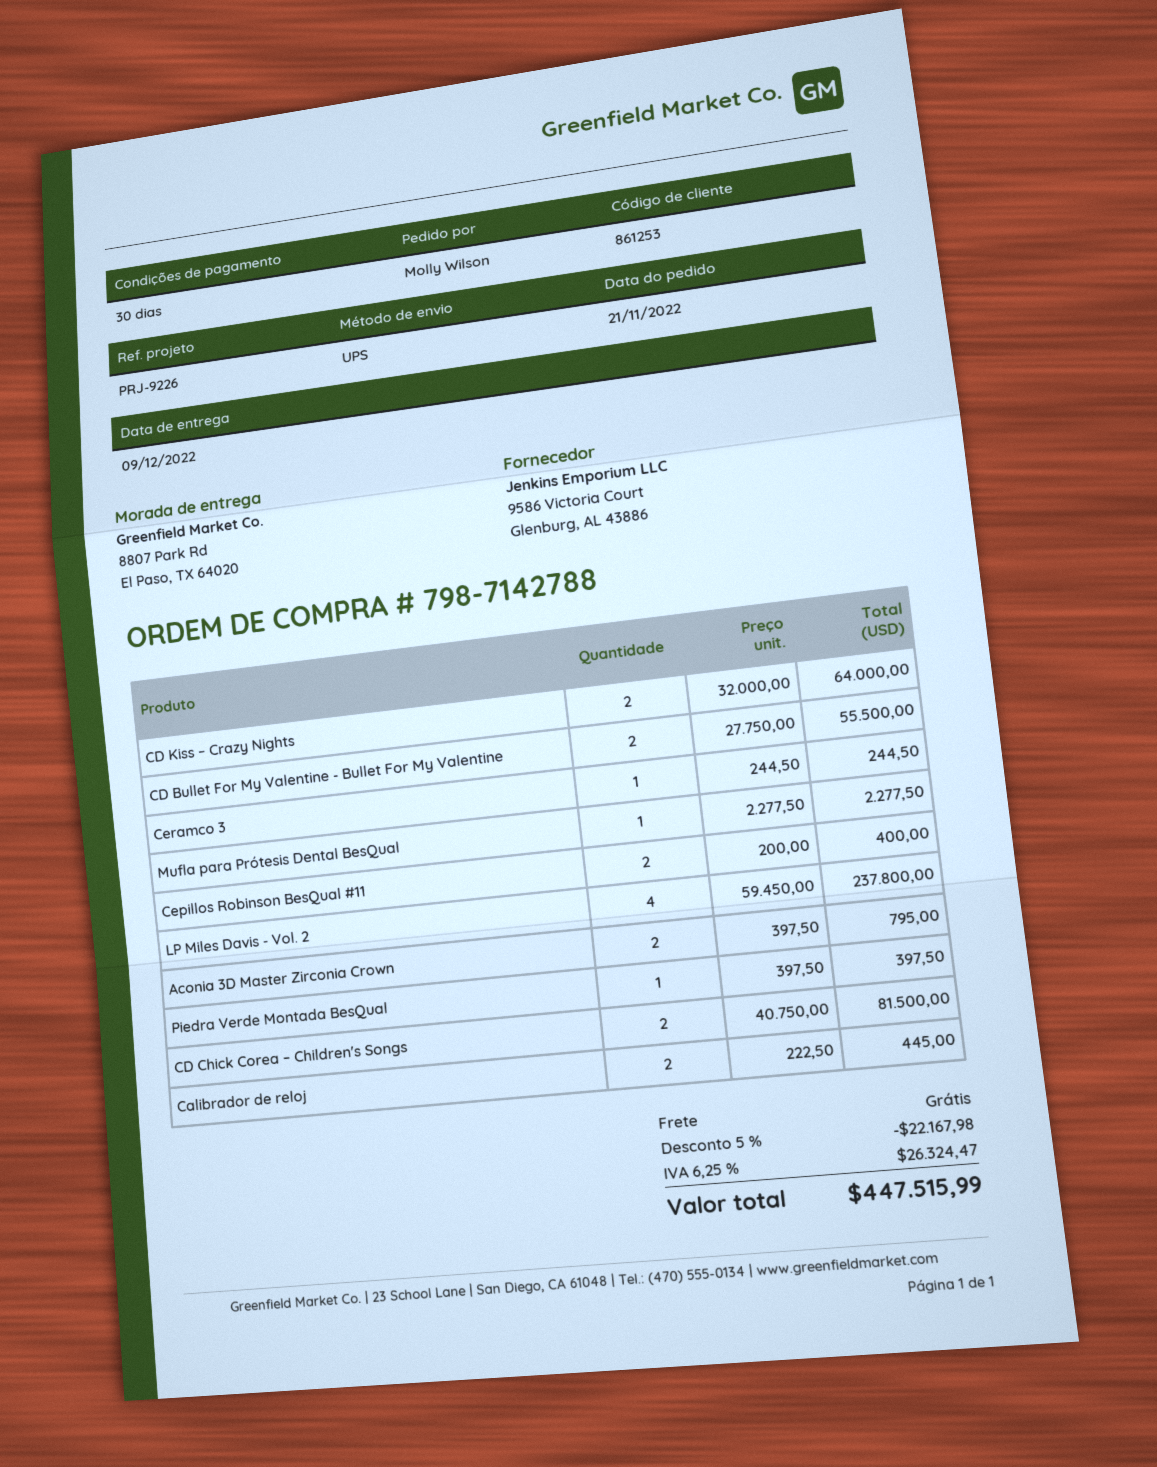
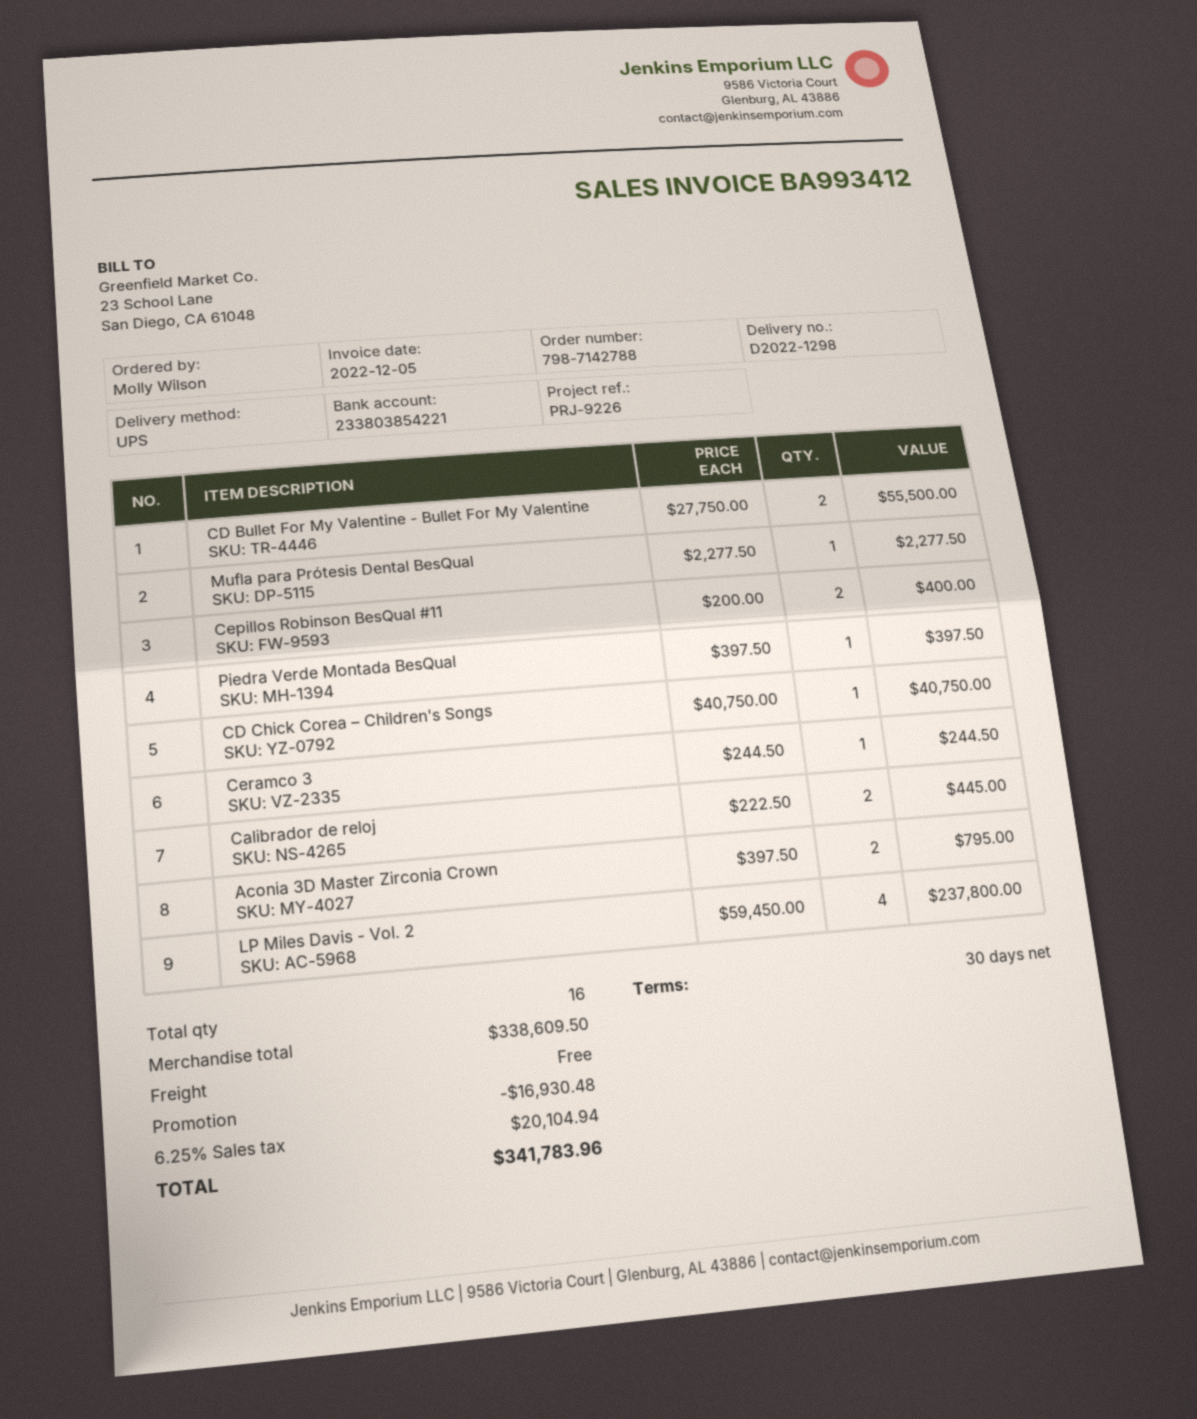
CD Kiss – Crazy Nights: 2 x 32000.00 = 64000.00 -> none
CD Chick Corea – Children's Songs: 2 x 40750.00 = 81500.00 -> 1 x 40750.00 = 40750.00
discount: 22167.98 -> 16930.48
tax: 6.25% = 26324.47 -> 6.25% = 20104.94
total: 447515.99 -> 341783.96

